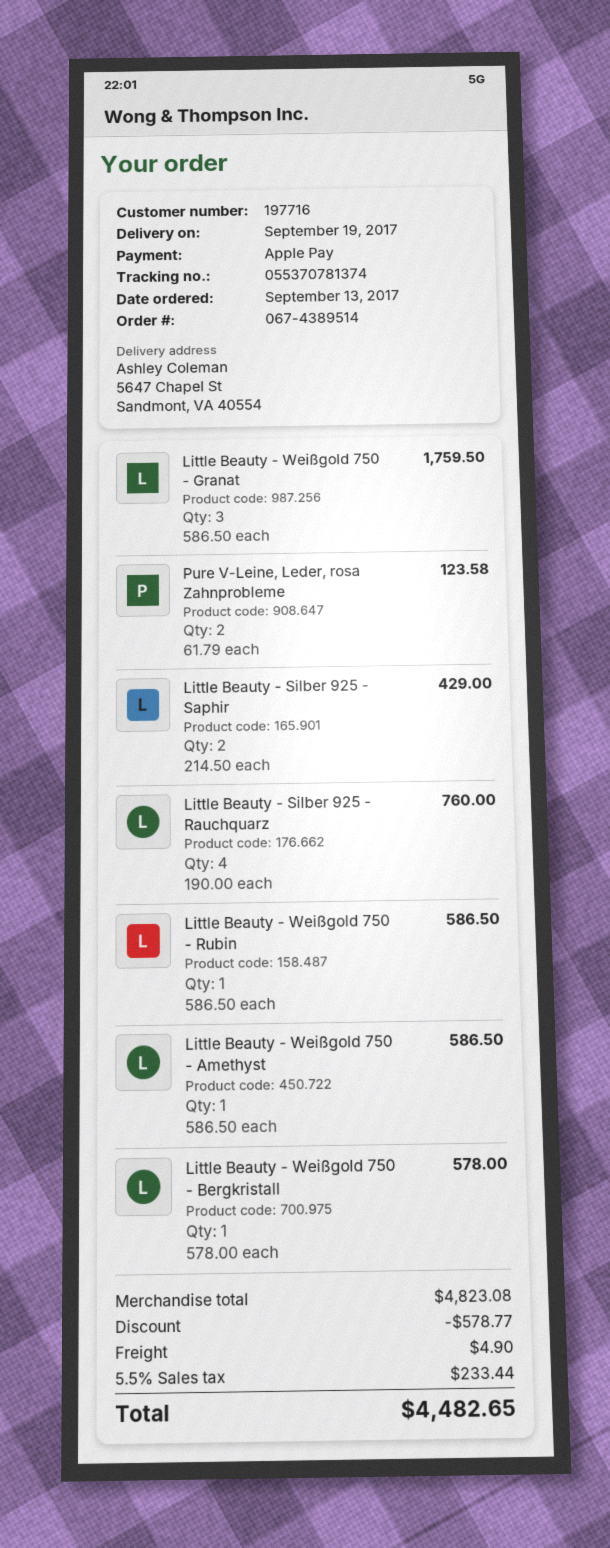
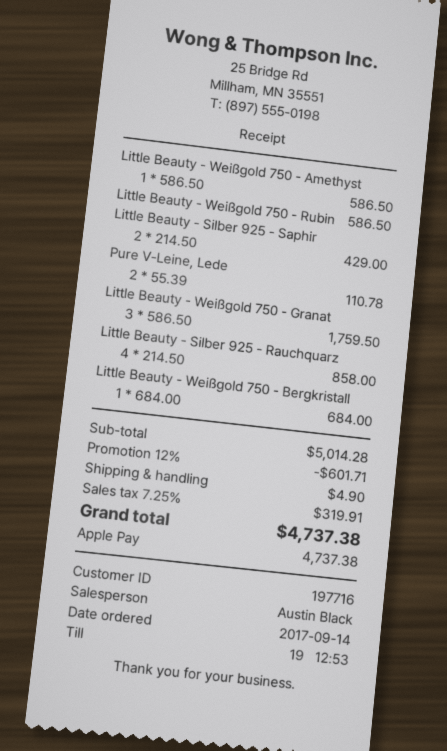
order date: 2017-09-13 -> 2017-09-14
Pure V-Leine, Leder, rosa Zahnprobleme: 2 x 61.79 = 123.58 -> 2 x 55.39 = 110.78
Little Beauty - Silber 925 - Rauchquarz: 4 x 190.00 = 760.00 -> 4 x 214.50 = 858.00
Little Beauty - Weißgold 750 - Bergkristall: 1 x 578.00 = 578.00 -> 1 x 684.00 = 684.00
subtotal: 4823.08 -> 5014.28
discount: 578.77 -> 601.71
tax: 5.5% = 233.44 -> 7.25% = 319.91
total: 4482.65 -> 4737.38

